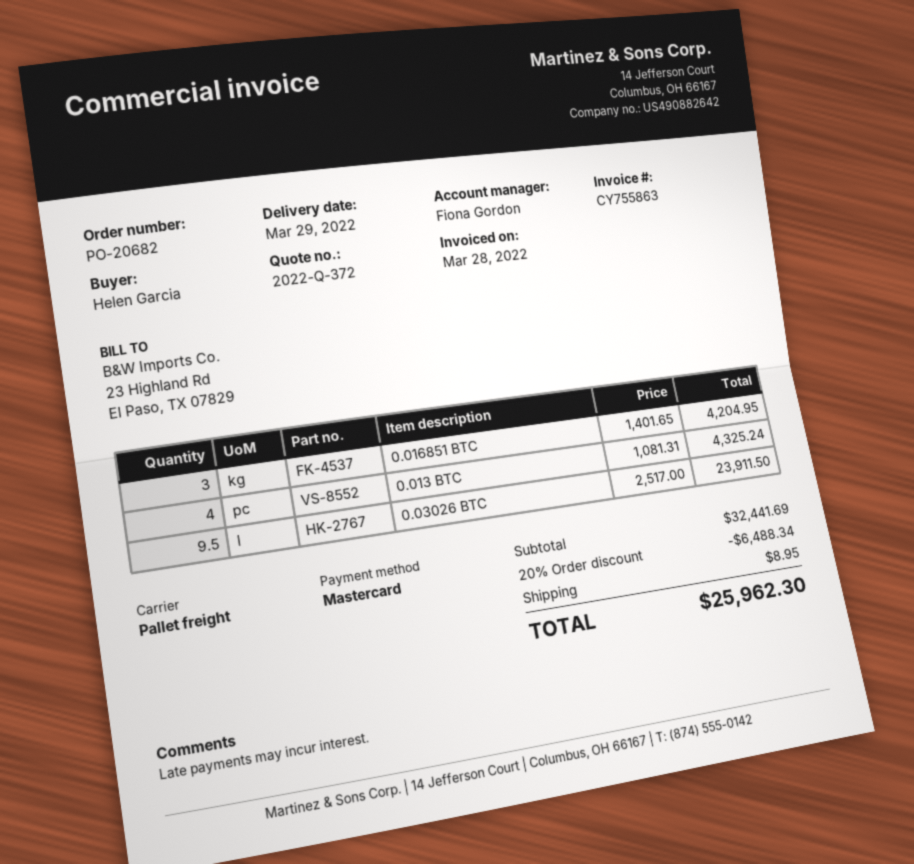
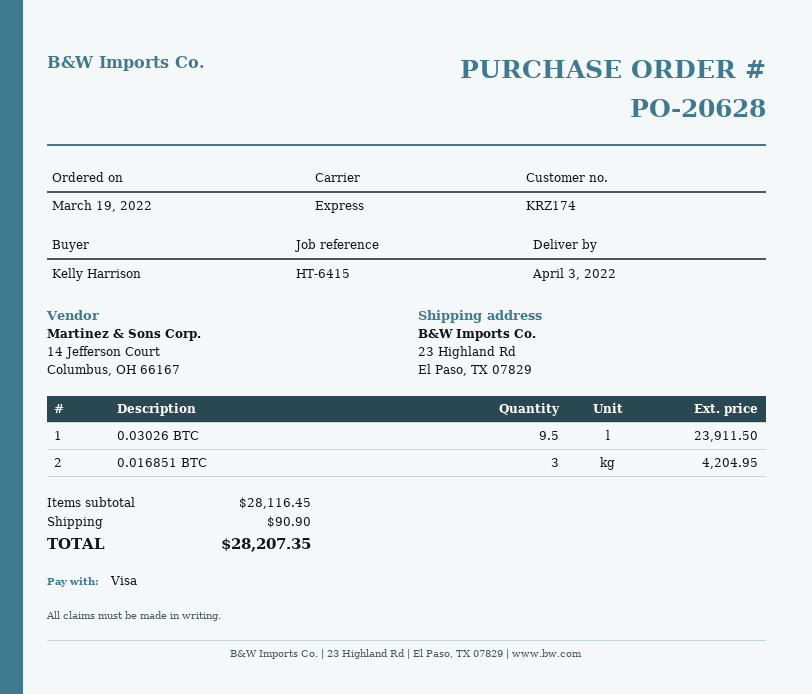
order number: PO-20682 -> PO-20628
delivery date: 2022-03-29 -> 2022-04-03
ordered by: Helen Garcia -> Kelly Harrison
payment method: Mastercard -> Visa
shipping method: pallet freight -> express
0.013 BTC: 4 for 4325.24 -> none
subtotal: 32441.69 -> 28116.45
discount: 20% = 6488.34 -> none
shipping: 8.95 -> 90.90
total: 25962.30 -> 28207.35

